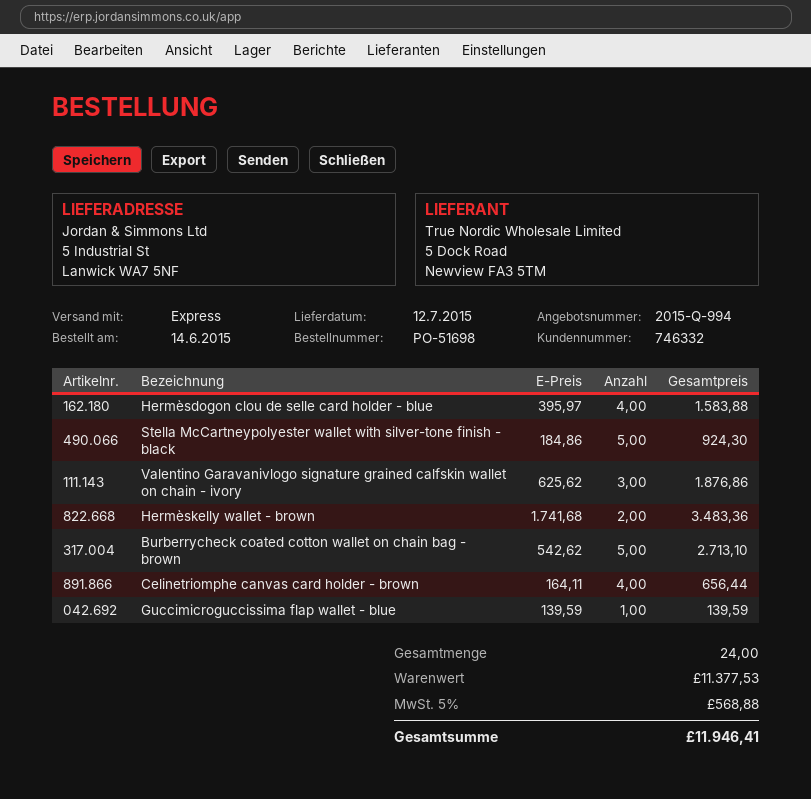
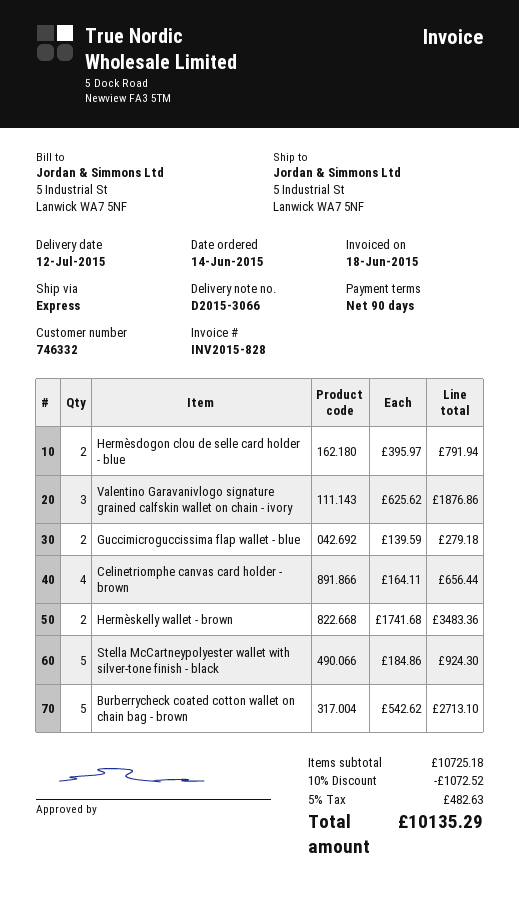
Hermèsdogon clou de selle card holder - blue: 4 x 395.97 = 1583.88 -> 2 x 395.97 = 791.94
Guccimicroguccissima flap wallet - blue: 1 x 139.59 = 139.59 -> 2 x 139.59 = 279.18
subtotal: 11377.53 -> 10725.18
discount: none -> 10% = 1072.52
tax: 5% = 568.88 -> 5% = 482.63
total: 11946.41 -> 10135.29

